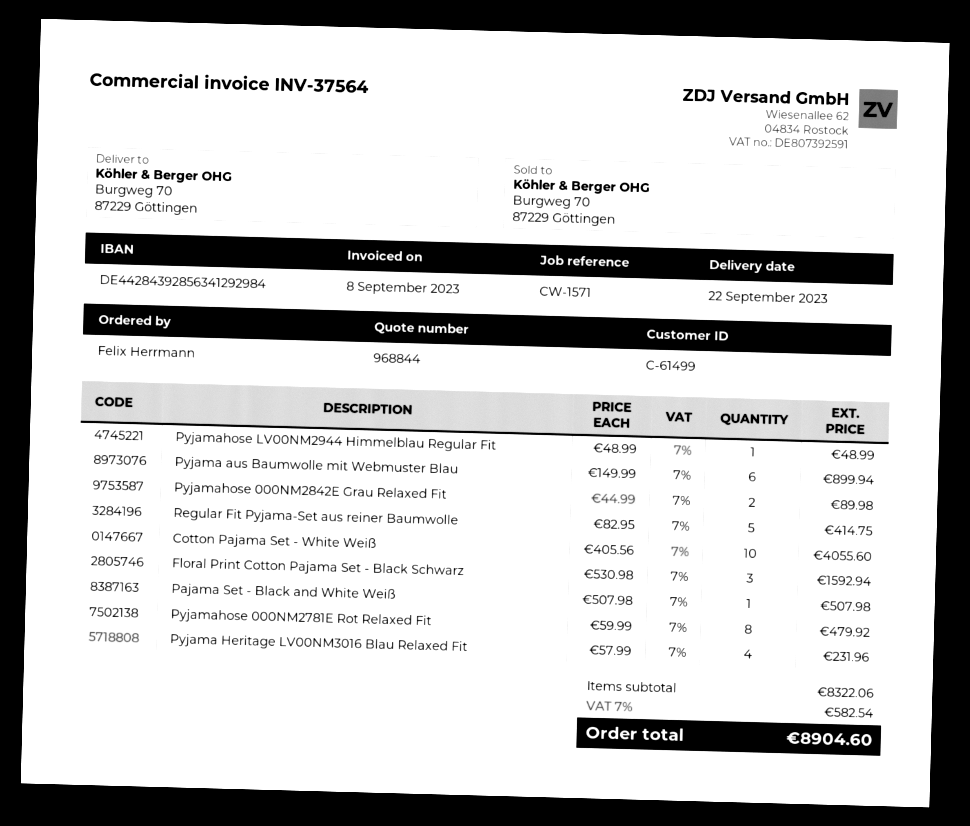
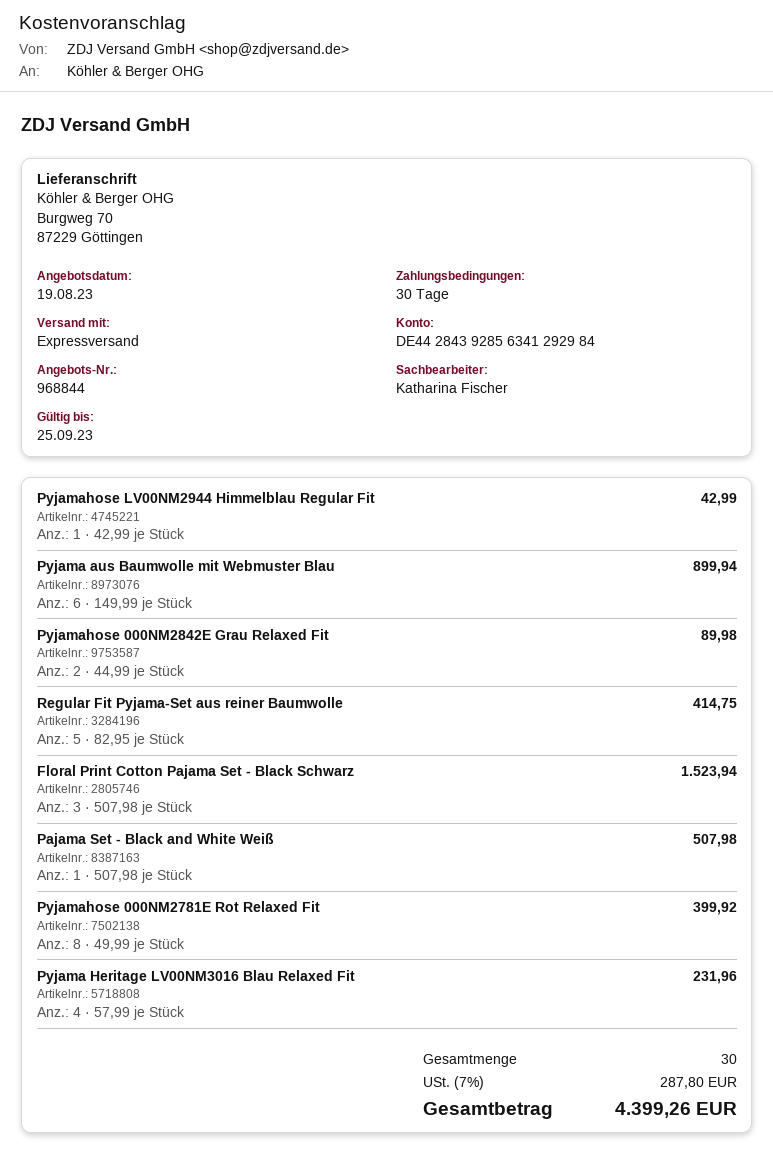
Pyjamahose LV00NM2944 Himmelblau Regular Fit: 1 x 48.99 = 48.99 -> 1 x 42.99 = 42.99
Cotton Pajama Set - White Weiß: 10 x 405.56 = 4055.60 -> none
Floral Print Cotton Pajama Set - Black Schwarz: 3 x 530.98 = 1592.94 -> 3 x 507.98 = 1523.94
Pyjamahose 000NM2781E Rot Relaxed Fit: 8 x 59.99 = 479.92 -> 8 x 49.99 = 399.92
tax: 7% = 582.54 -> 7% = 287.80
total: 8904.60 -> 4399.26

